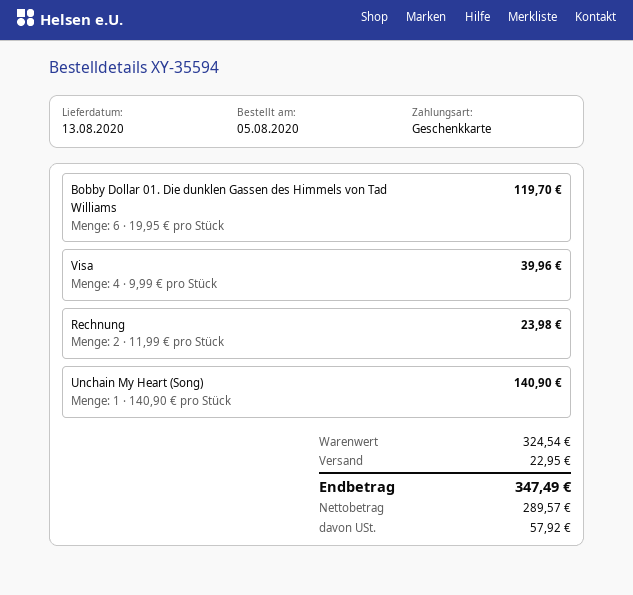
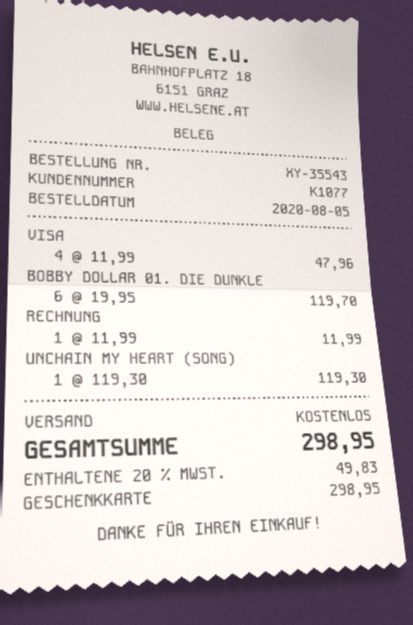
order number: XY-35594 -> XY-35543
Visa: 4 x 9.99 = 39.96 -> 4 x 11.99 = 47.96
Rechnung: 2 x 11.99 = 23.98 -> 1 x 11.99 = 11.99
Unchain My Heart (Song): 1 x 140.90 = 140.90 -> 1 x 119.30 = 119.30
shipping: 22.95 -> 0.00
tax: 57.92 -> 49.83
total: 347.49 -> 298.95

